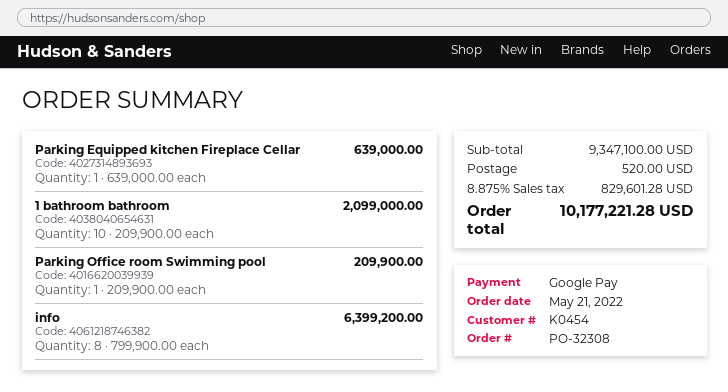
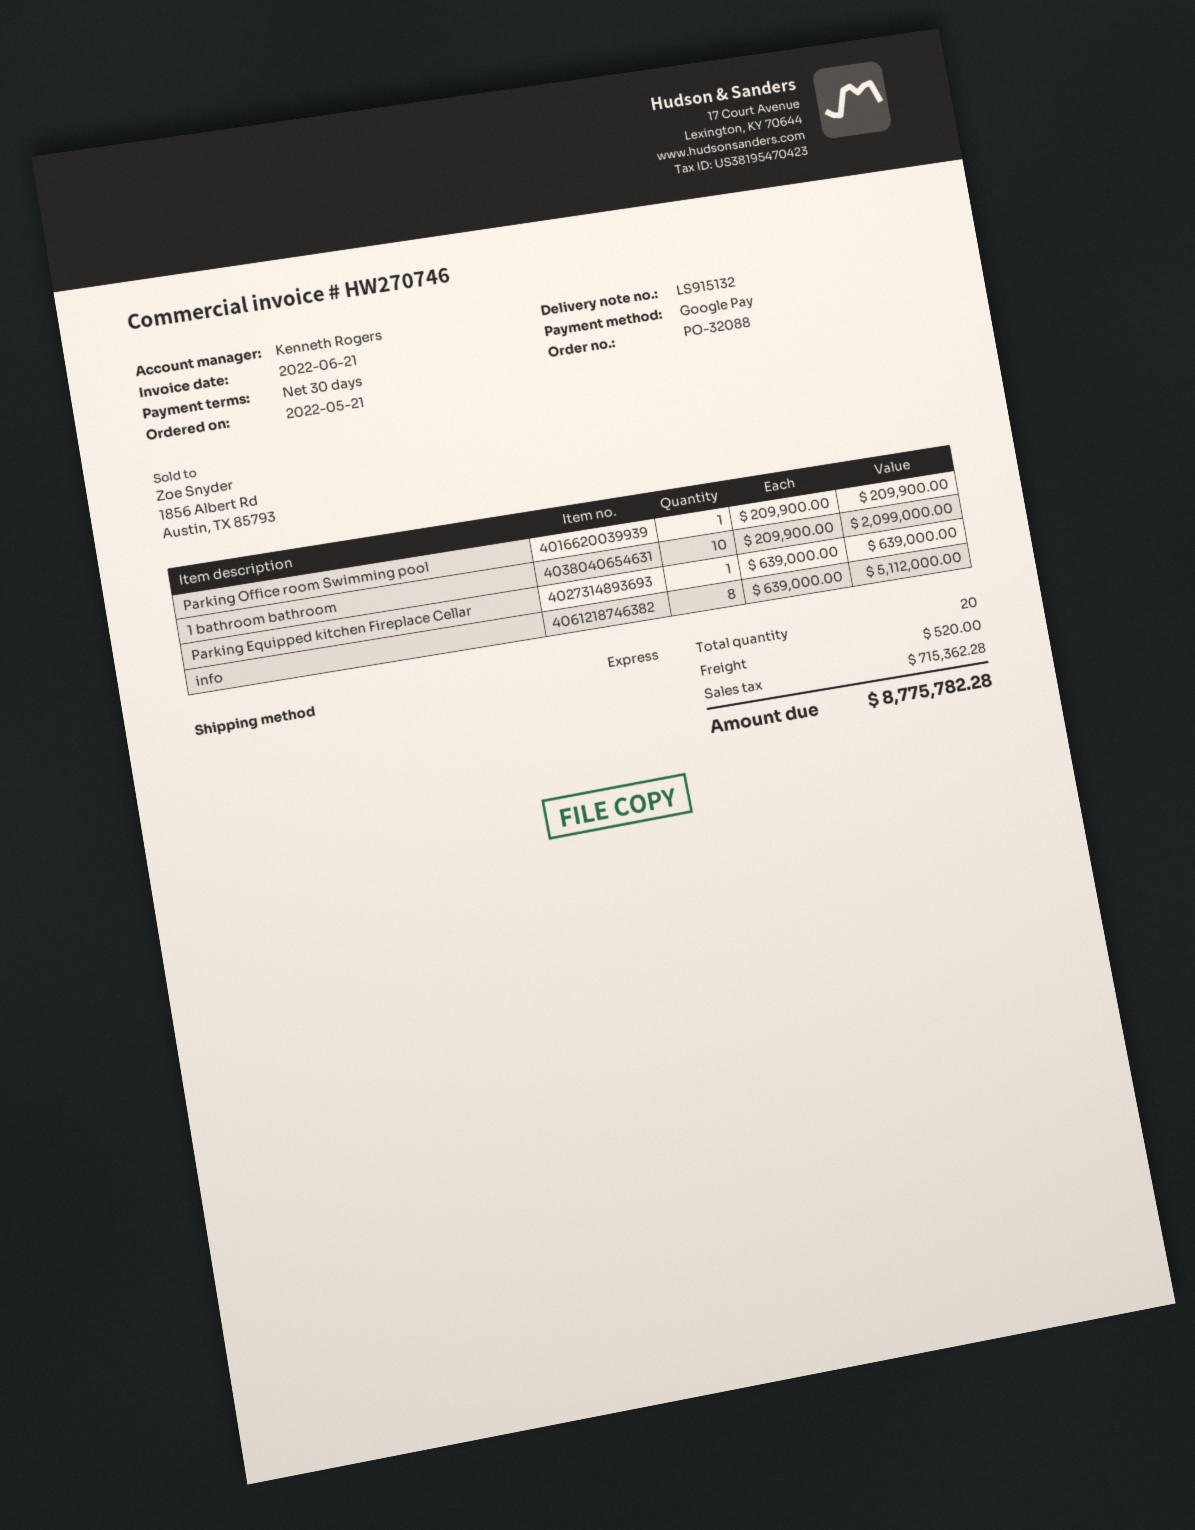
order number: PO-32308 -> PO-32088
info: 8 x 799900.00 = 6399200.00 -> 8 x 639000.00 = 5112000.00
tax: 829601.28 -> 715362.28
total: 10177221.28 -> 8775782.28

